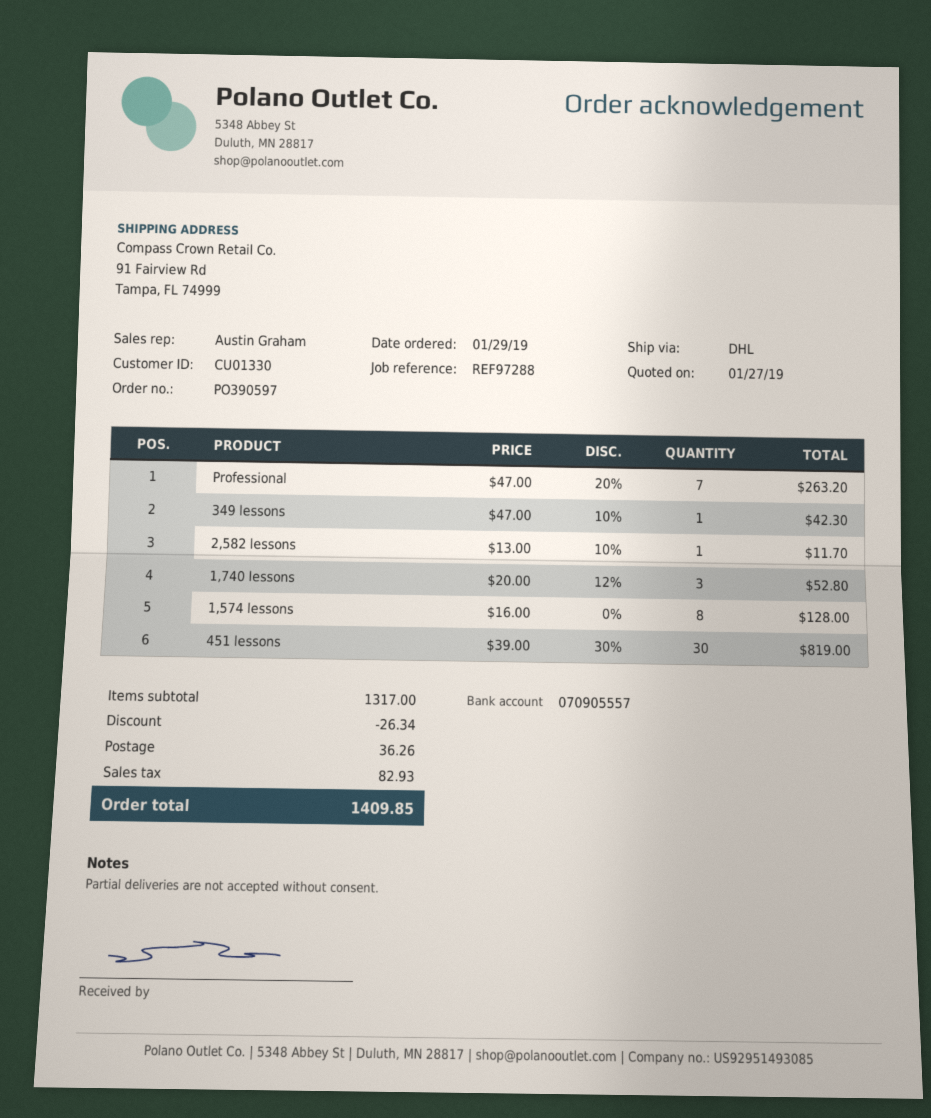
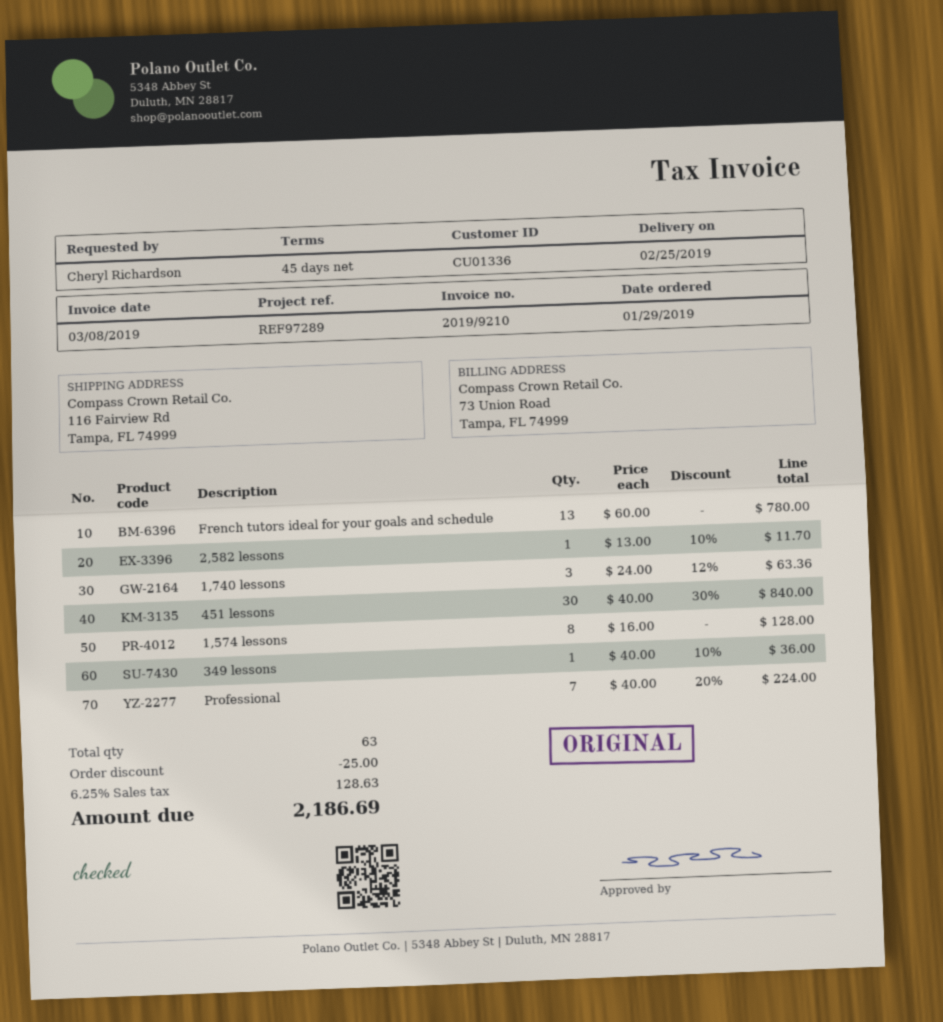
customer number: CU01330 -> CU01336
reference: REF97288 -> REF97289
ship to: 91 Fairview Rd, Tampa, FL 74999 -> 116 Fairview Rd, Tampa, FL 74999
Professional: 7 x 47.00 - 20% = 263.20 -> 7 x 40.00 - 20% = 224.00
349 lessons: 1 x 47.00 - 10% = 42.30 -> 1 x 40.00 - 10% = 36.00
1,740 lessons: 3 x 20.00 - 12% = 52.80 -> 3 x 24.00 - 12% = 63.36
451 lessons: 30 x 39.00 - 30% = 819.00 -> 30 x 40.00 - 30% = 840.00
French tutors ideal for your goals and schedule: none -> 13 x 60.00 = 780.00
discount: 26.34 -> 25.00
shipping: 36.26 -> none
tax: 82.93 -> 128.63
total: 1409.85 -> 2186.69

